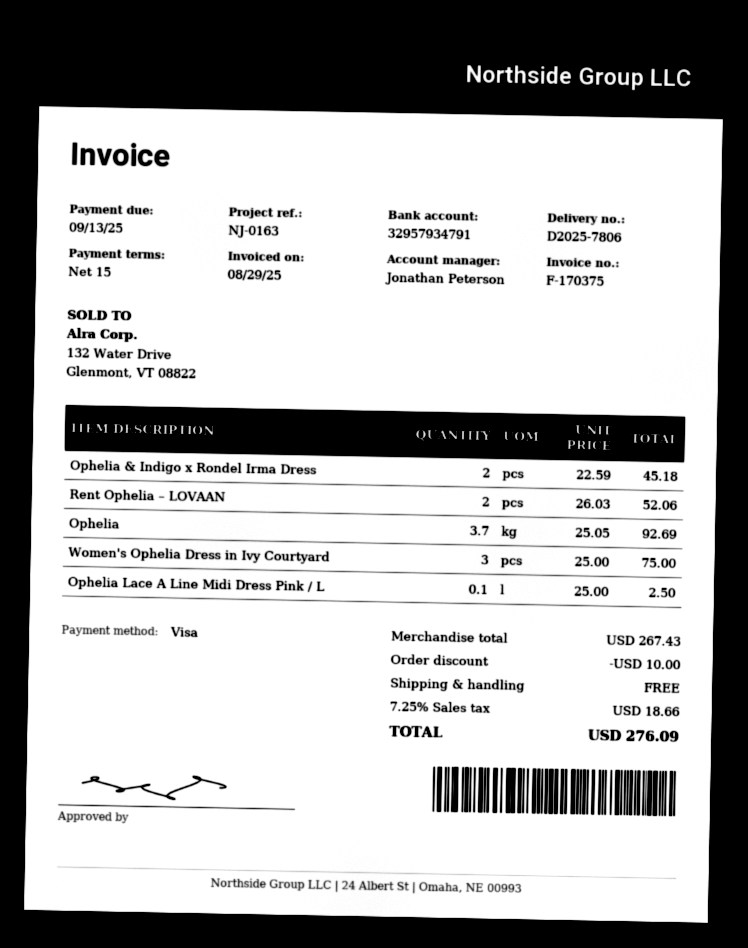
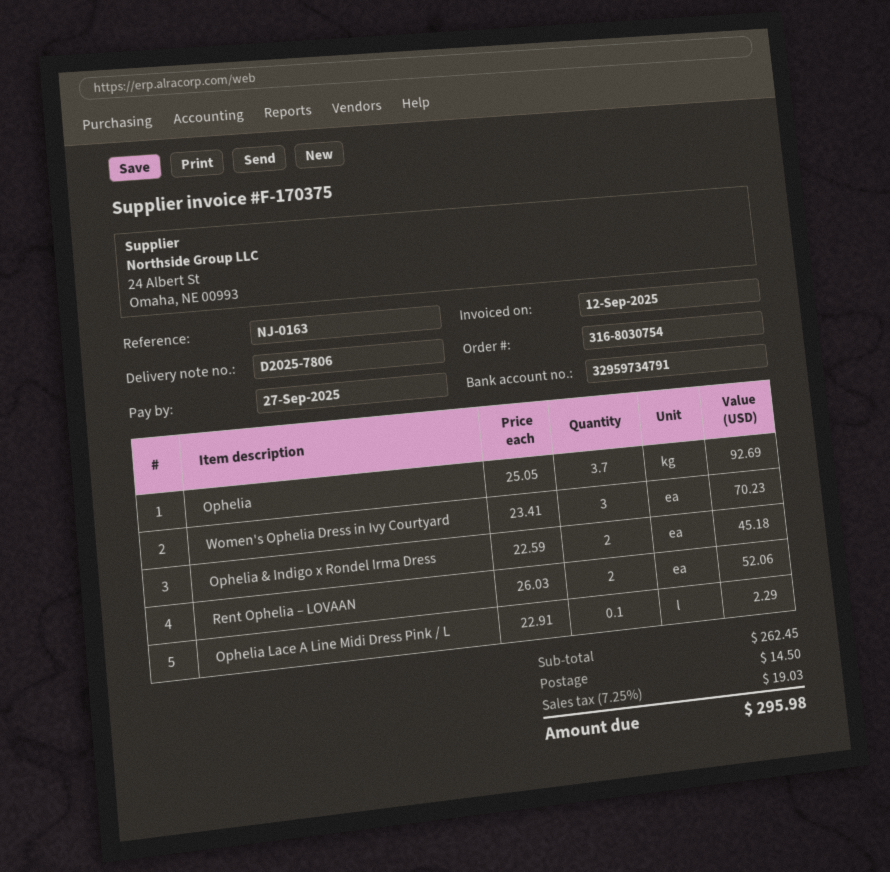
invoice date: 2025-08-29 -> 2025-09-12
due date: 2025-09-13 -> 2025-09-27
bank account: 32957934791 -> 32959734791
Women's Ophelia Dress in Ivy Courtyard: 3 x 25.00 = 75.00 -> 3 x 23.41 = 70.23
Ophelia Lace A Line Midi Dress Pink / L: 0.1 x 25.00 = 2.50 -> 0.1 x 22.91 = 2.29
subtotal: 267.43 -> 262.45
discount: 10.00 -> none
shipping: 0.00 -> 14.50
tax: 7.25% = 18.66 -> 7.25% = 19.03
total: 276.09 -> 295.98

